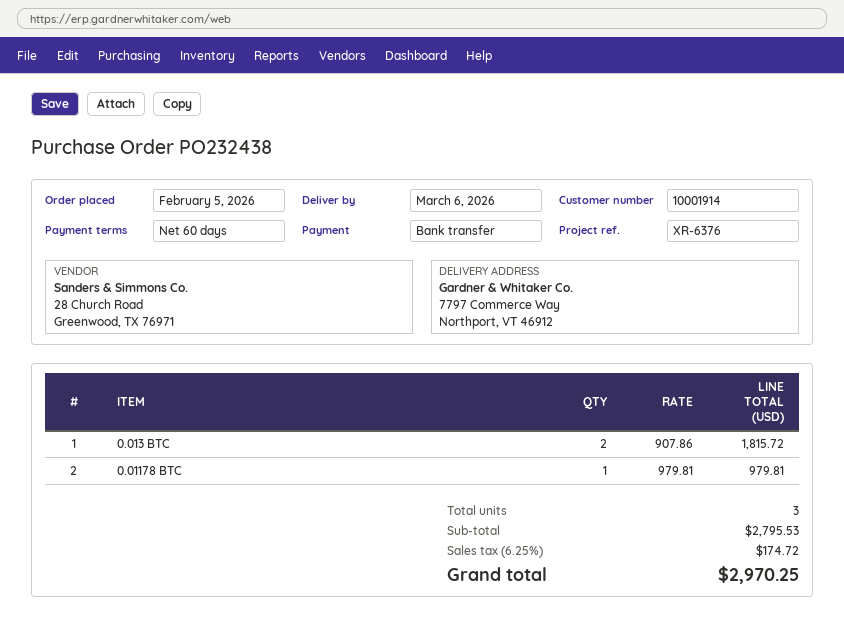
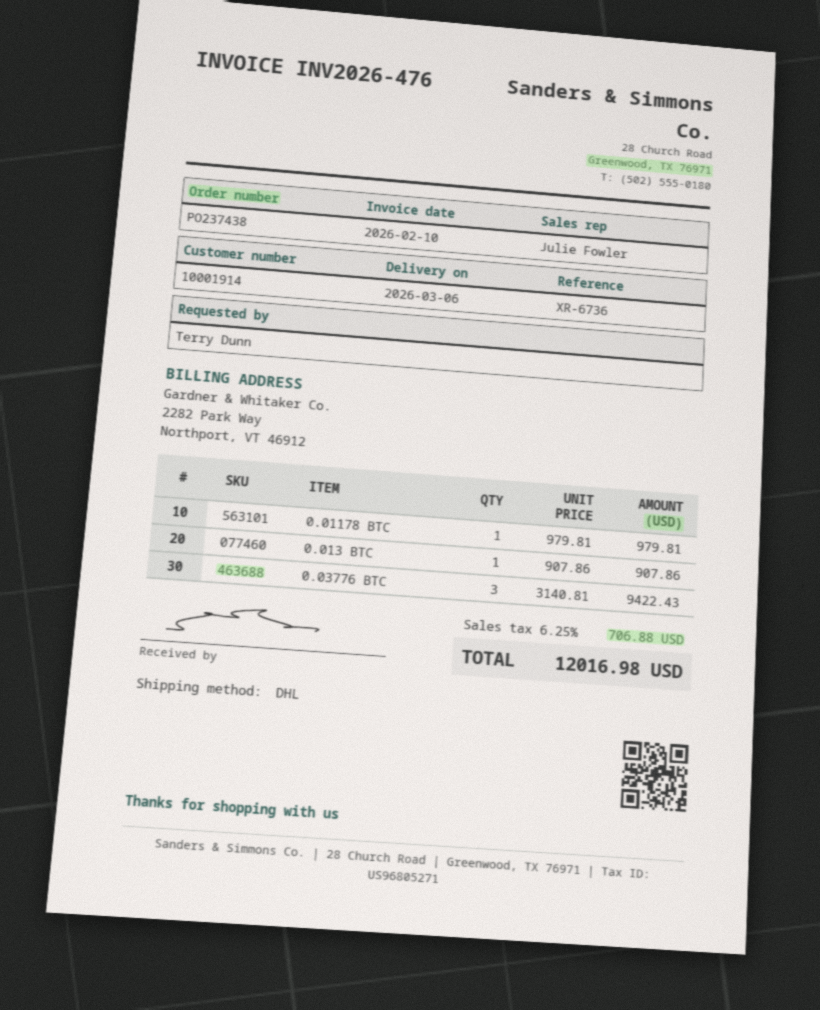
order number: PO232438 -> PO237438
reference: XR-6376 -> XR-6736
0.013 BTC: 2 x 907.86 = 1815.72 -> 1 x 907.86 = 907.86
0.03776 BTC: none -> 3 x 3140.81 = 9422.43
tax: 6.25% = 174.72 -> 6.25% = 706.88
total: 2970.25 -> 12016.98

